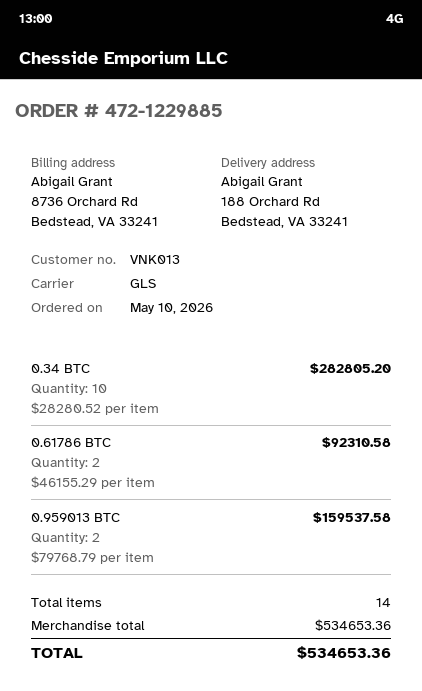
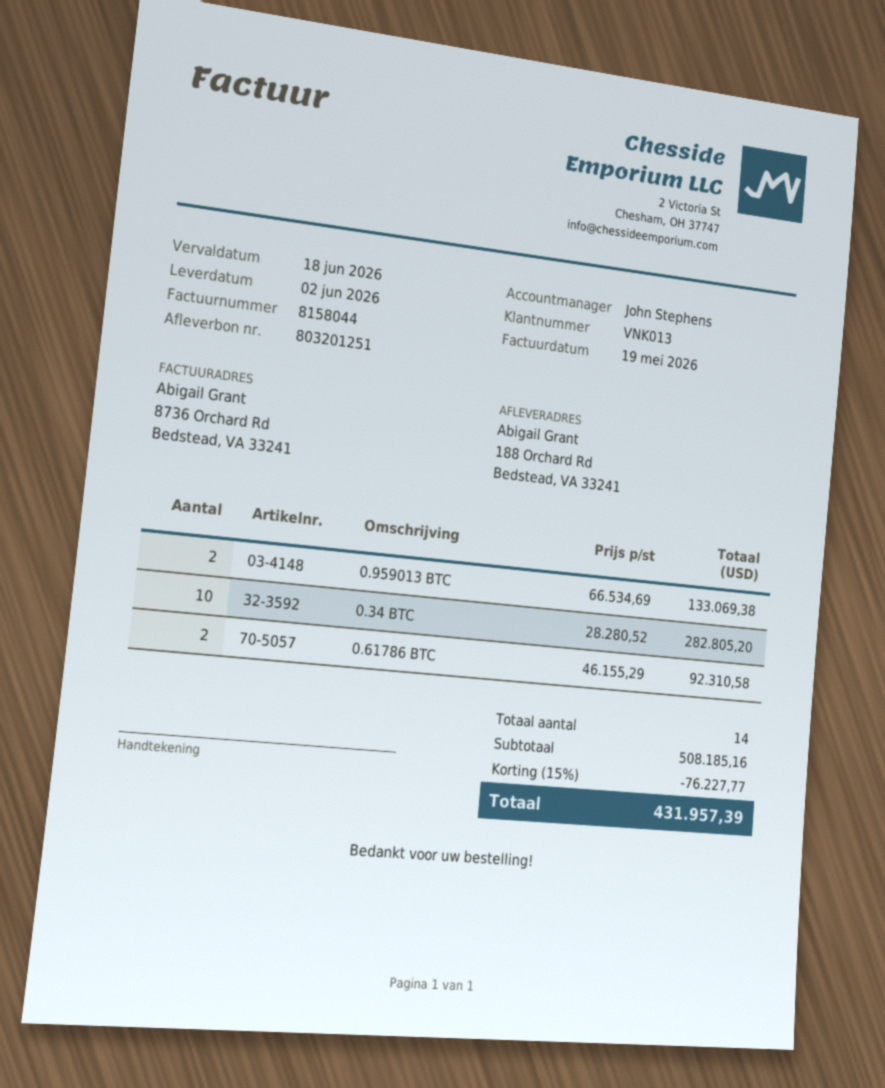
0.959013 BTC: 2 x 79768.79 = 159537.58 -> 2 x 66534.69 = 133069.38
subtotal: 534653.36 -> 508185.16
discount: none -> 15% = 76227.77
total: 534653.36 -> 431957.39

